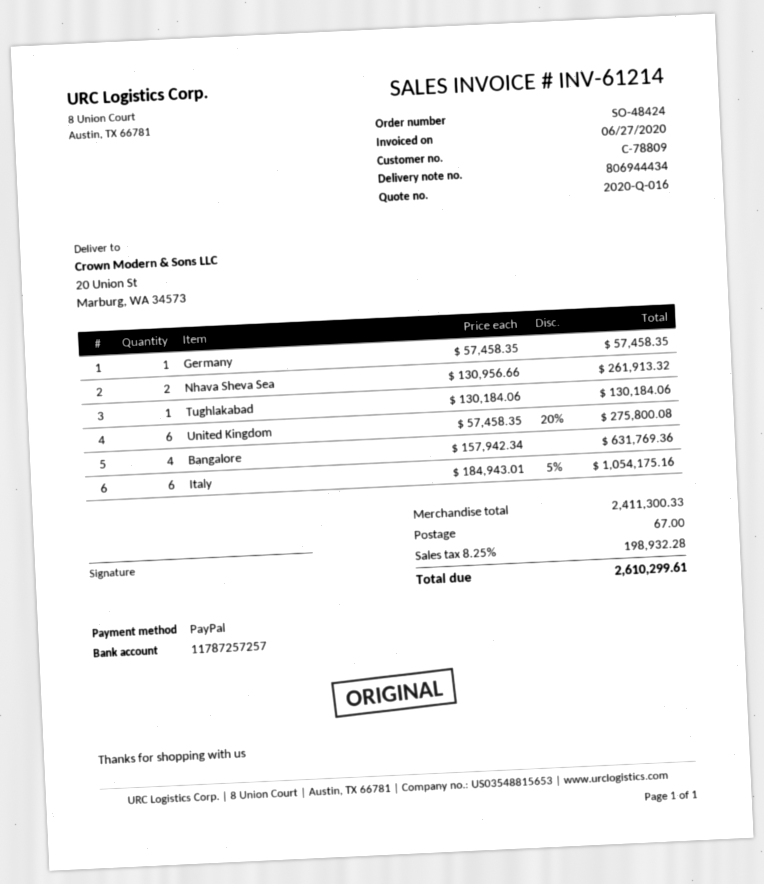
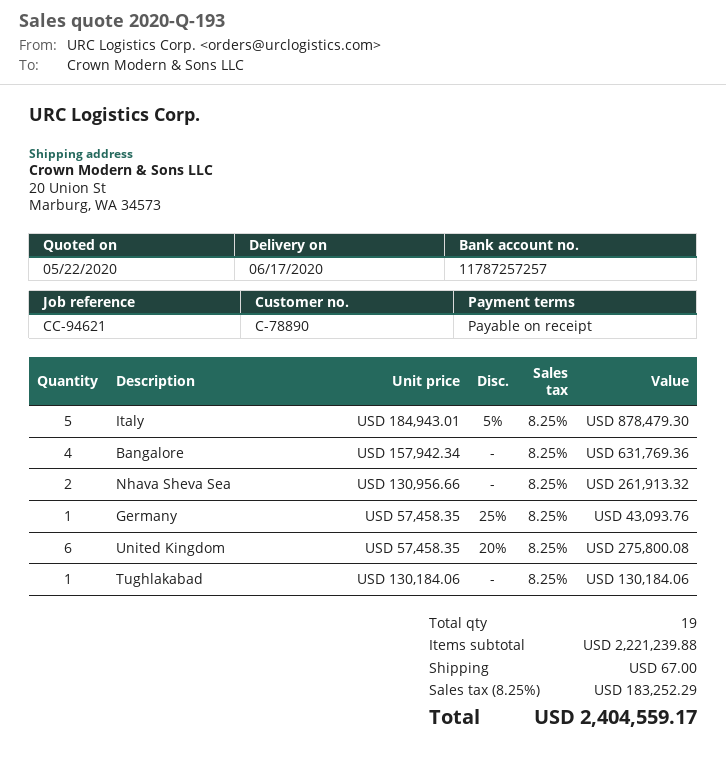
quote number: 2020-Q-016 -> 2020-Q-193
customer number: C-78809 -> C-78890
Germany: 1 x 57458.35 = 57458.35 -> 1 x 57458.35 - 25% = 43093.76
Italy: 6 x 184943.01 - 5% = 1054175.16 -> 5 x 184943.01 - 5% = 878479.30
subtotal: 2411300.33 -> 2221239.88
tax: 8.25% = 198932.28 -> 8.25% = 183252.29
total: 2610299.61 -> 2404559.17

